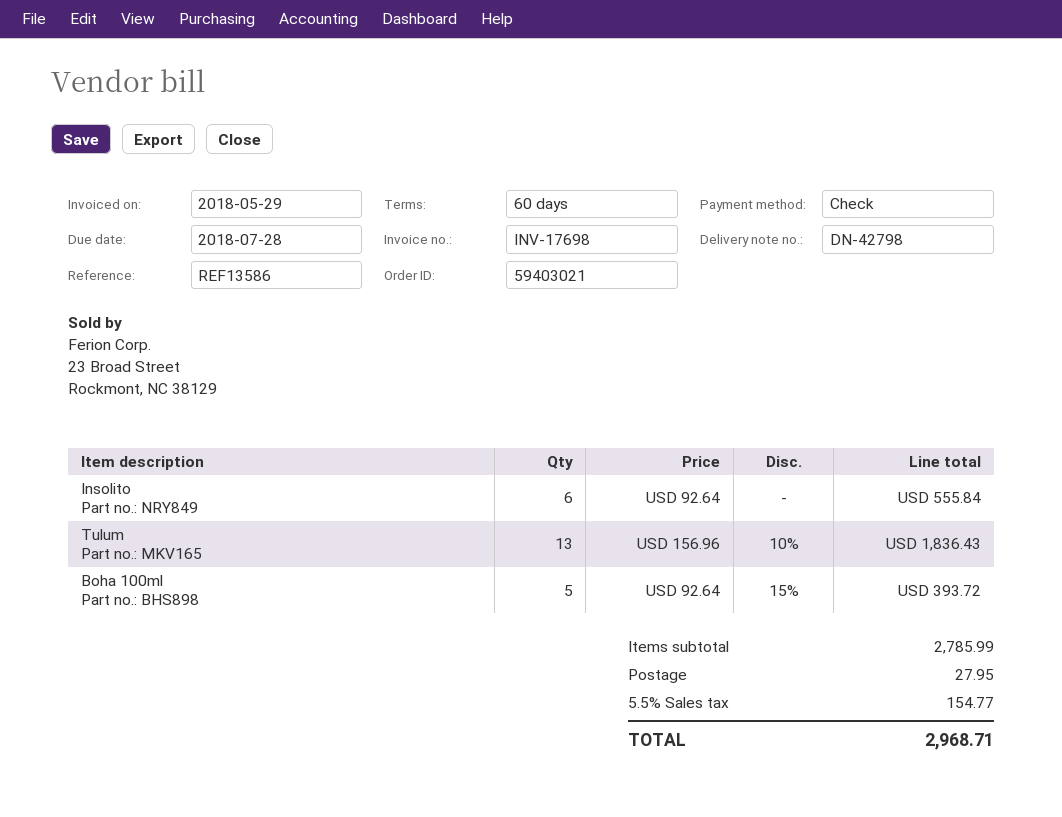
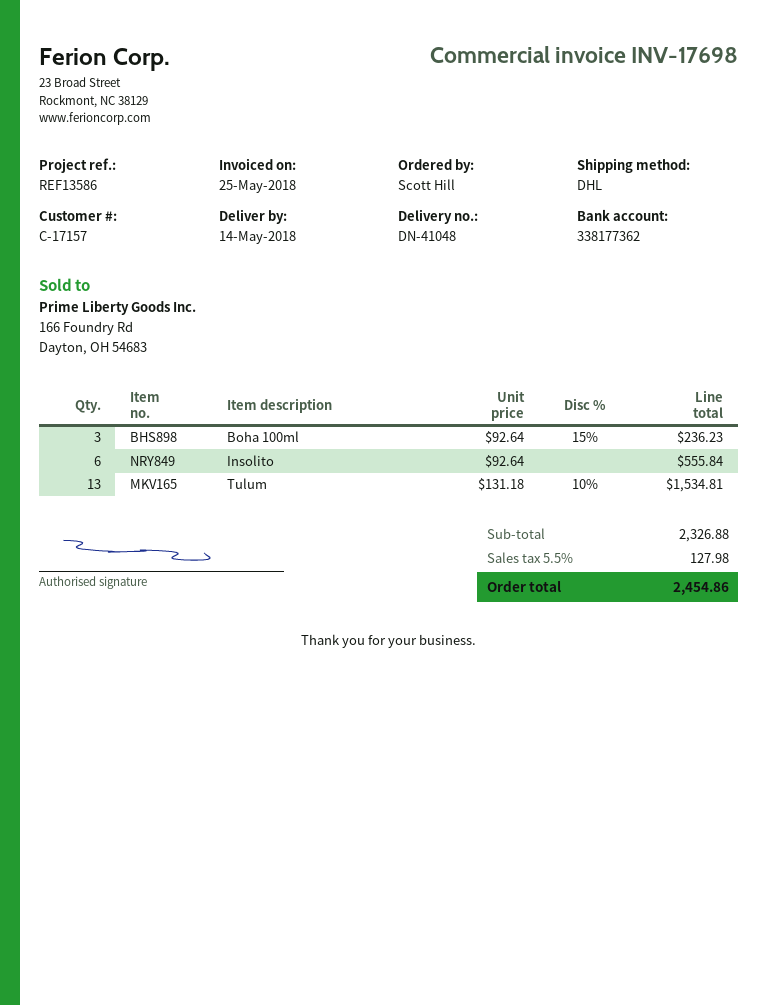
delivery note number: DN-42798 -> DN-41048
invoice date: 2018-05-29 -> 2018-05-25
Tulum: 13 x 156.96 - 10% = 1836.43 -> 13 x 131.18 - 10% = 1534.81
Boha 100ml: 5 x 92.64 - 15% = 393.72 -> 3 x 92.64 - 15% = 236.23
subtotal: 2785.99 -> 2326.88
shipping: 27.95 -> none
tax: 5.5% = 154.77 -> 5.5% = 127.98
total: 2968.71 -> 2454.86

